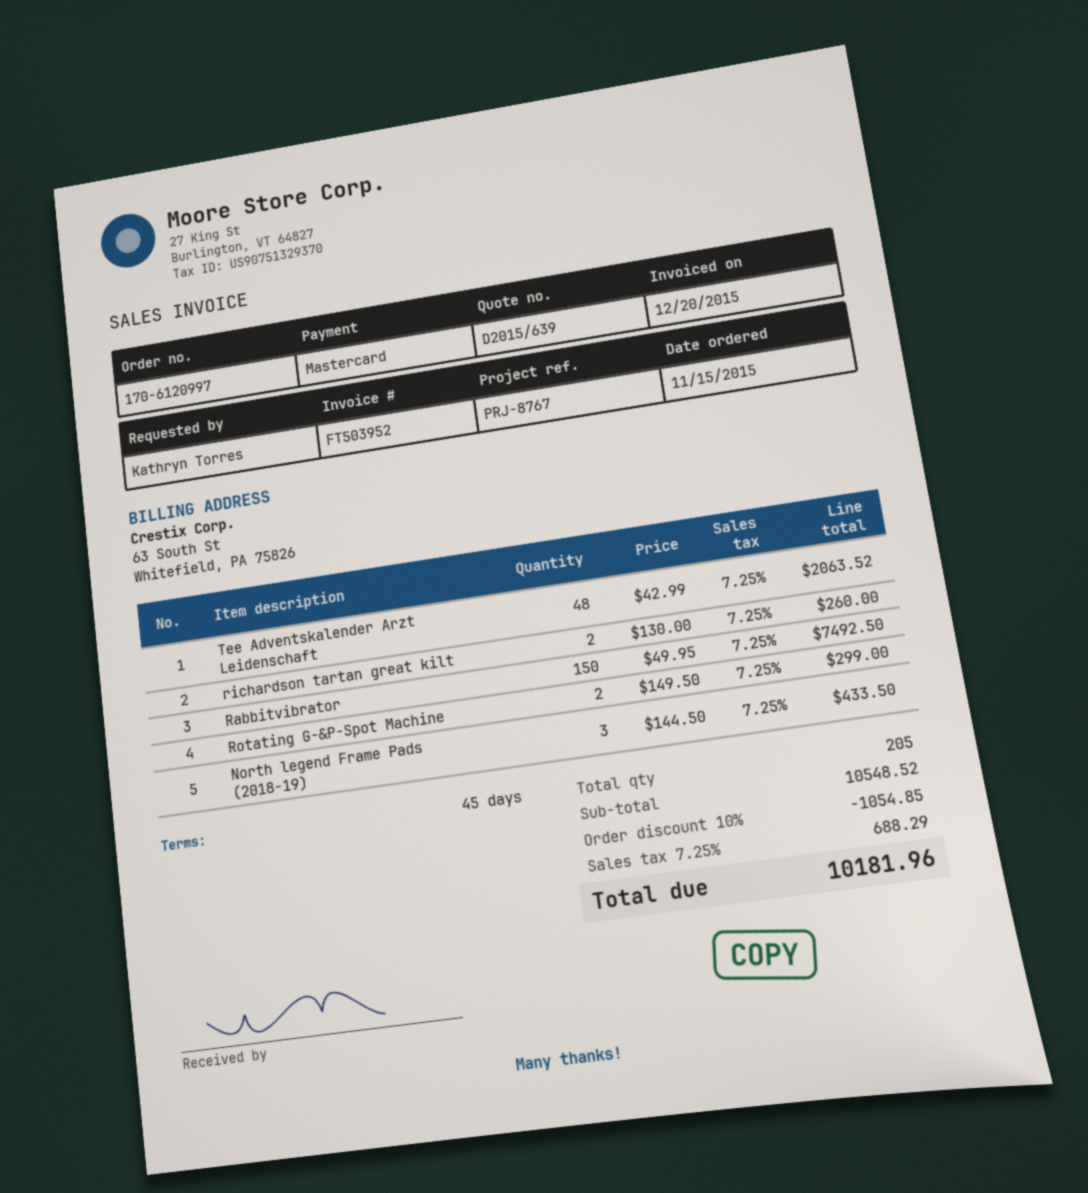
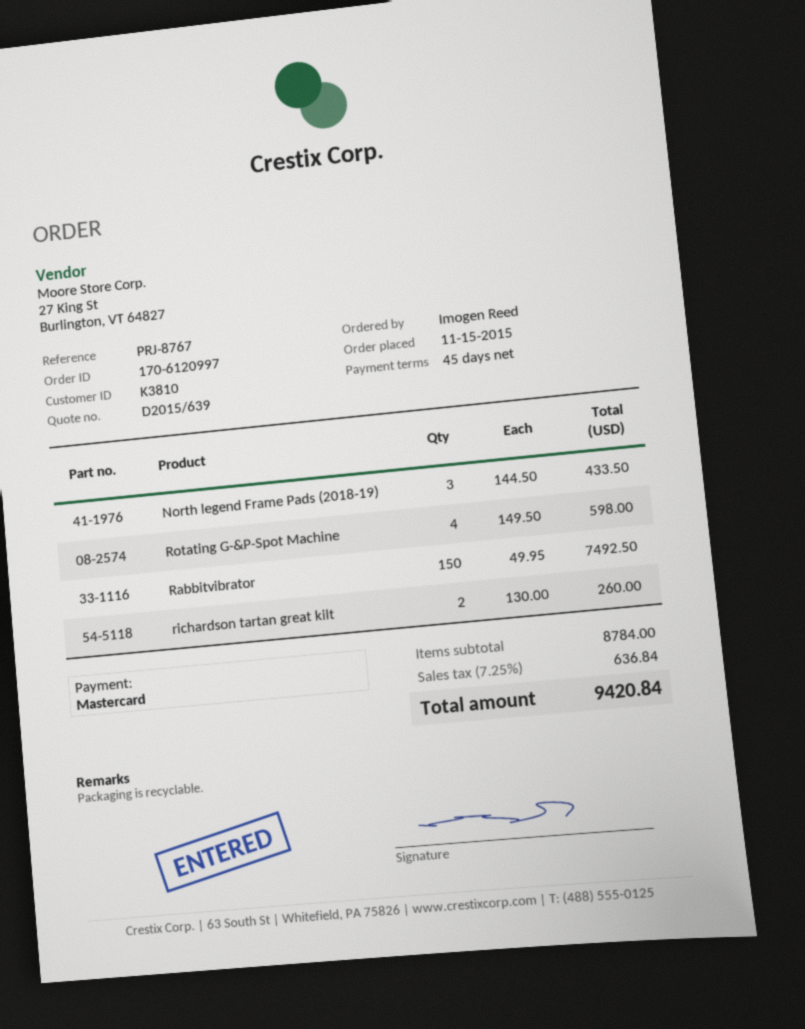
ordered by: Kathryn Torres -> Imogen Reed
Tee Adventskalender Arzt Leidenschaft: 48 x 42.99 = 2063.52 -> none
Rotating G-&P-Spot Machine: 2 x 149.50 = 299.00 -> 4 x 149.50 = 598.00
subtotal: 10548.52 -> 8784.00
discount: 10% = 1054.85 -> none
tax: 7.25% = 688.29 -> 7.25% = 636.84
total: 10181.96 -> 9420.84

